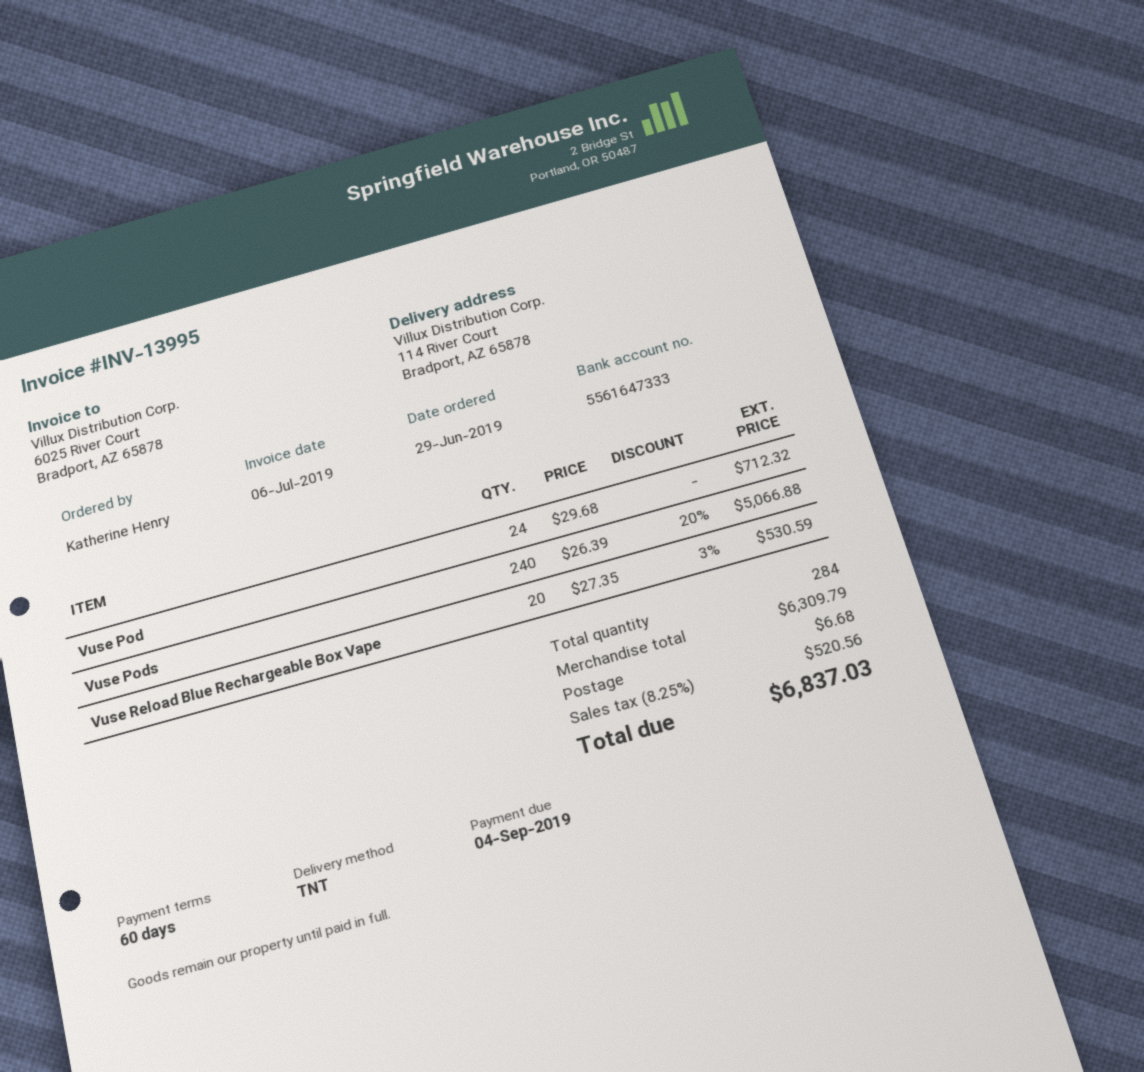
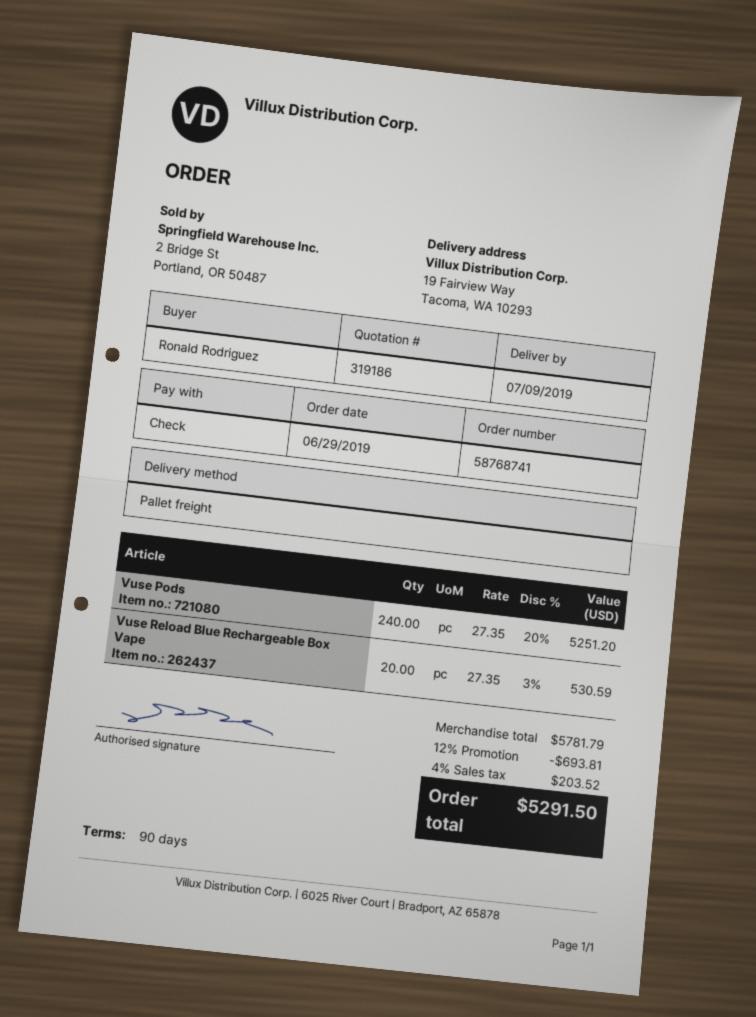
payment terms: 60 days -> 90 days
ordered by: Katherine Henry -> Ronald Rodriguez
shipping method: TNT -> pallet freight
ship to: 114 River Court, Bradport, AZ 65878 -> 19 Fairview Way, Tacoma, WA 10293
Vuse Pod: 24 x 29.68 = 712.32 -> none
Vuse Pods: 240 x 26.39 - 20% = 5066.88 -> 240 x 27.35 - 20% = 5251.20
subtotal: 6309.79 -> 5781.79
discount: none -> 12% = 693.81
shipping: 6.68 -> none
tax: 8.25% = 520.56 -> 4% = 203.52
total: 6837.03 -> 5291.50

